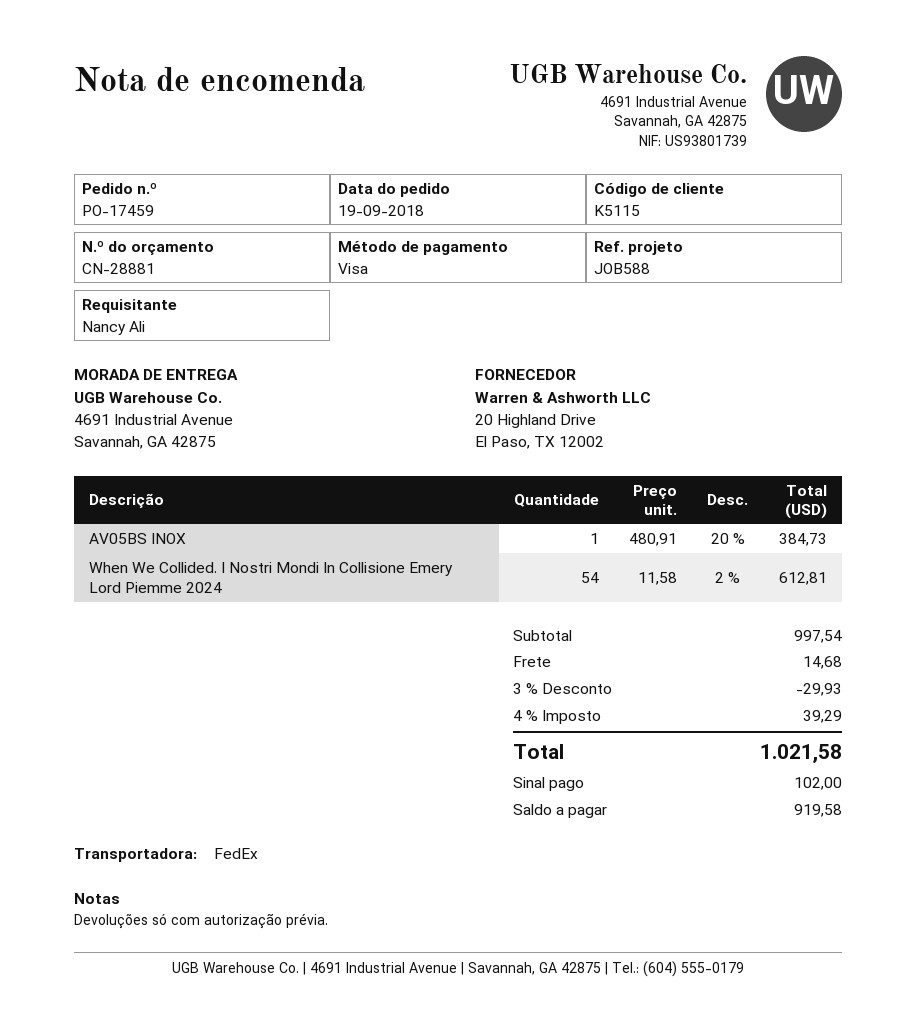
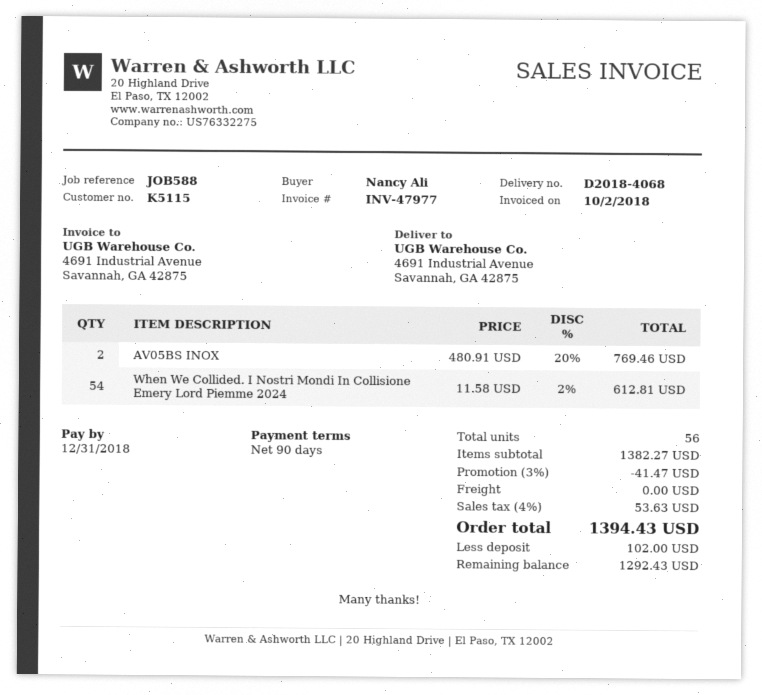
AV05BS INOX: 1 x 480.91 - 20% = 384.73 -> 2 x 480.91 - 20% = 769.46
subtotal: 997.54 -> 1382.27
discount: 3% = 29.93 -> 3% = 41.47
shipping: 14.68 -> 0.00
tax: 4% = 39.29 -> 4% = 53.63
total: 1021.58 -> 1394.43
balance: 919.58 -> 1292.43

